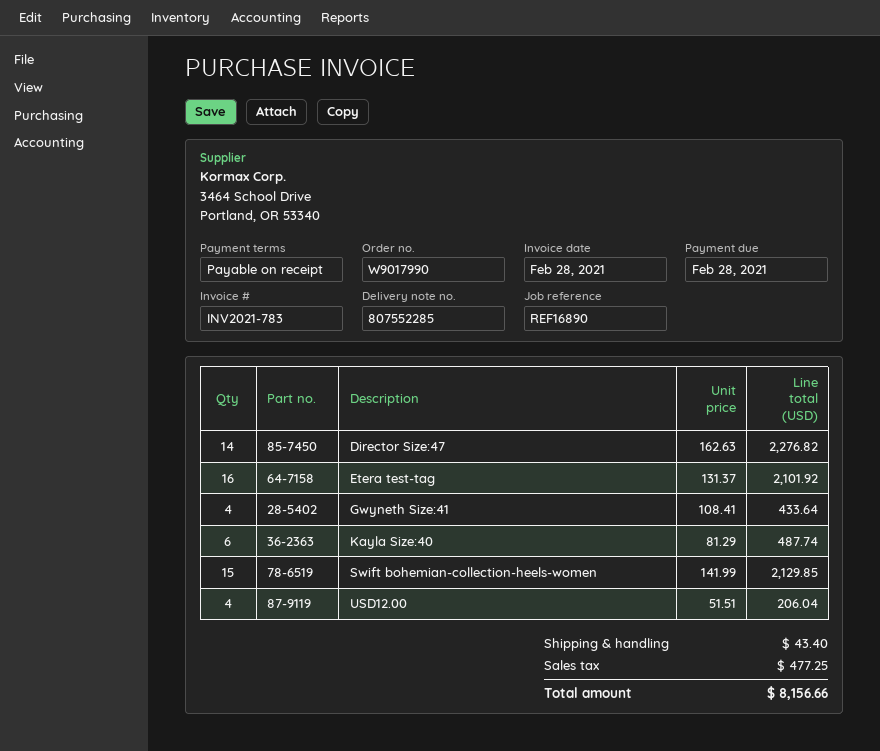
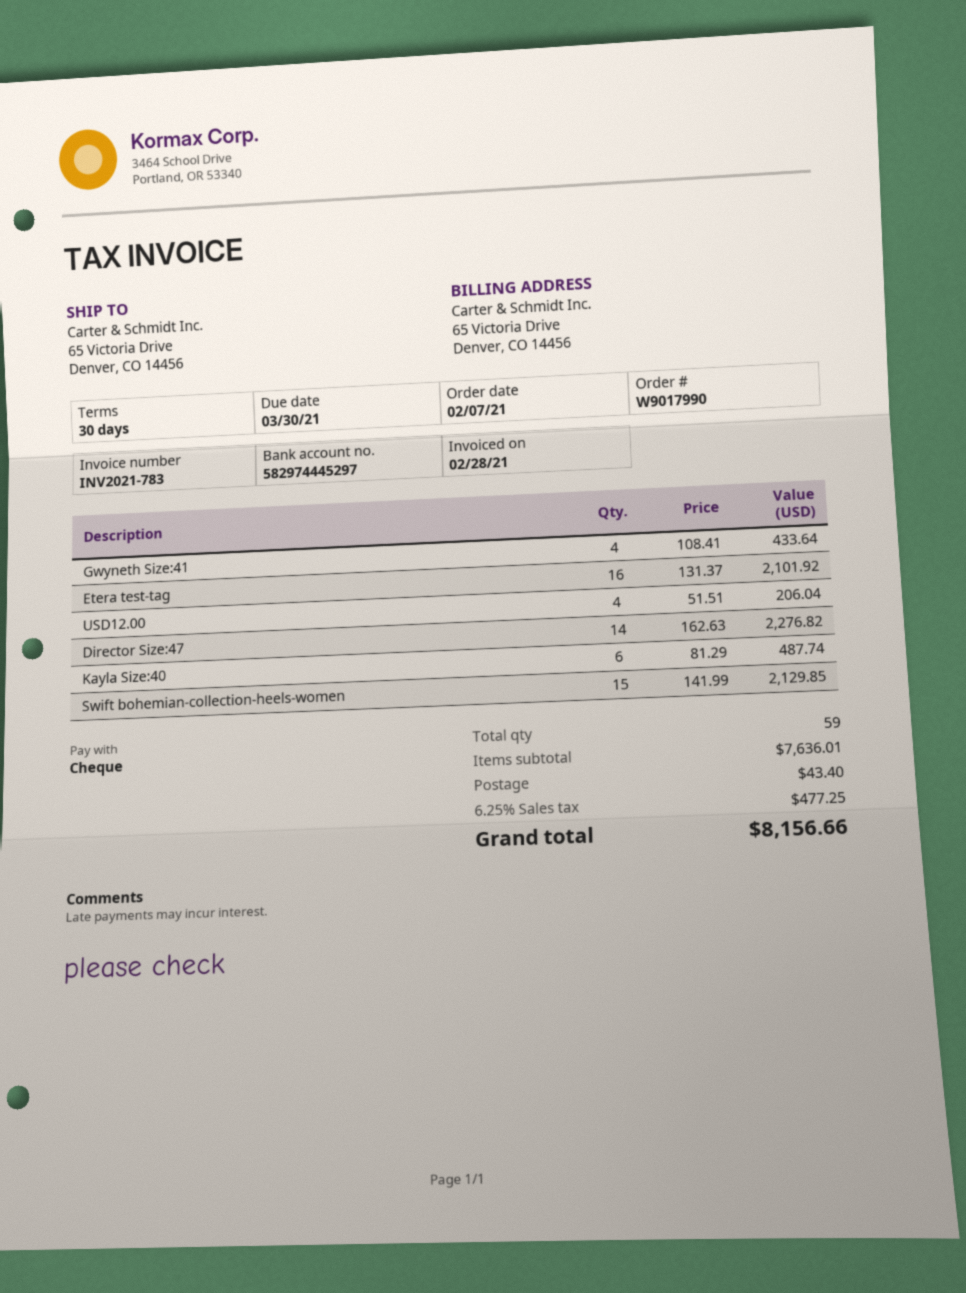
payment terms: on receipt -> 30 days
due date: 2021-02-28 -> 2021-03-30

